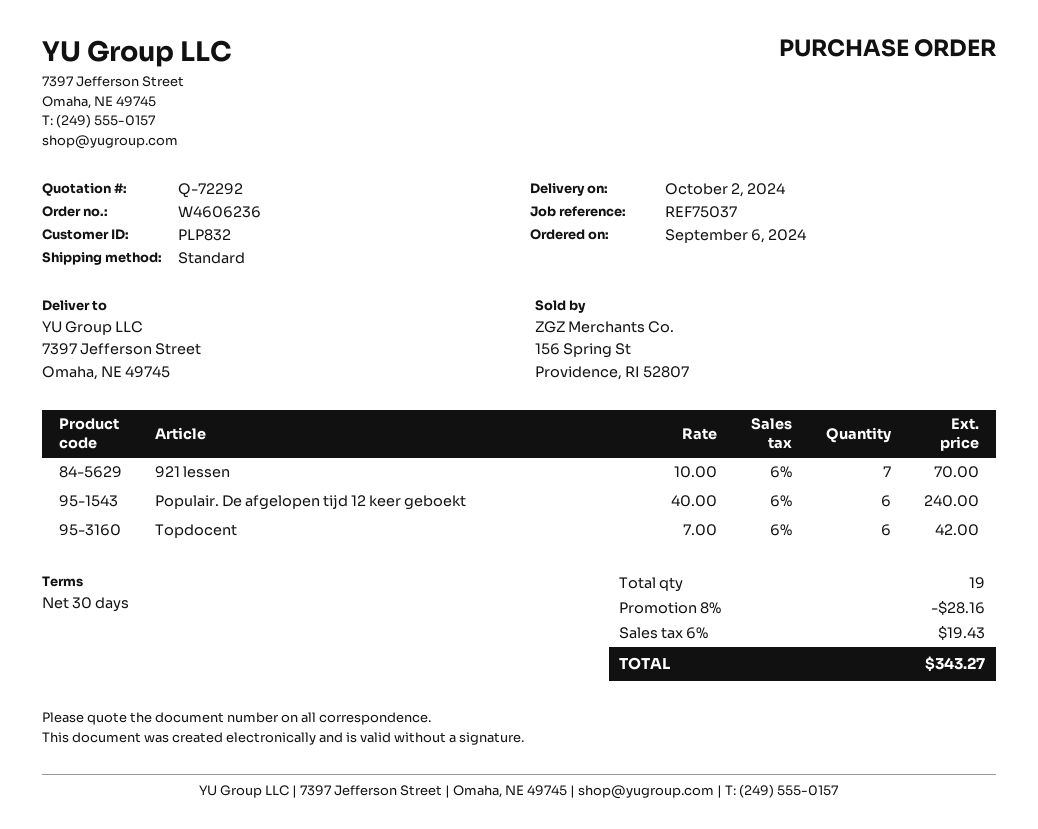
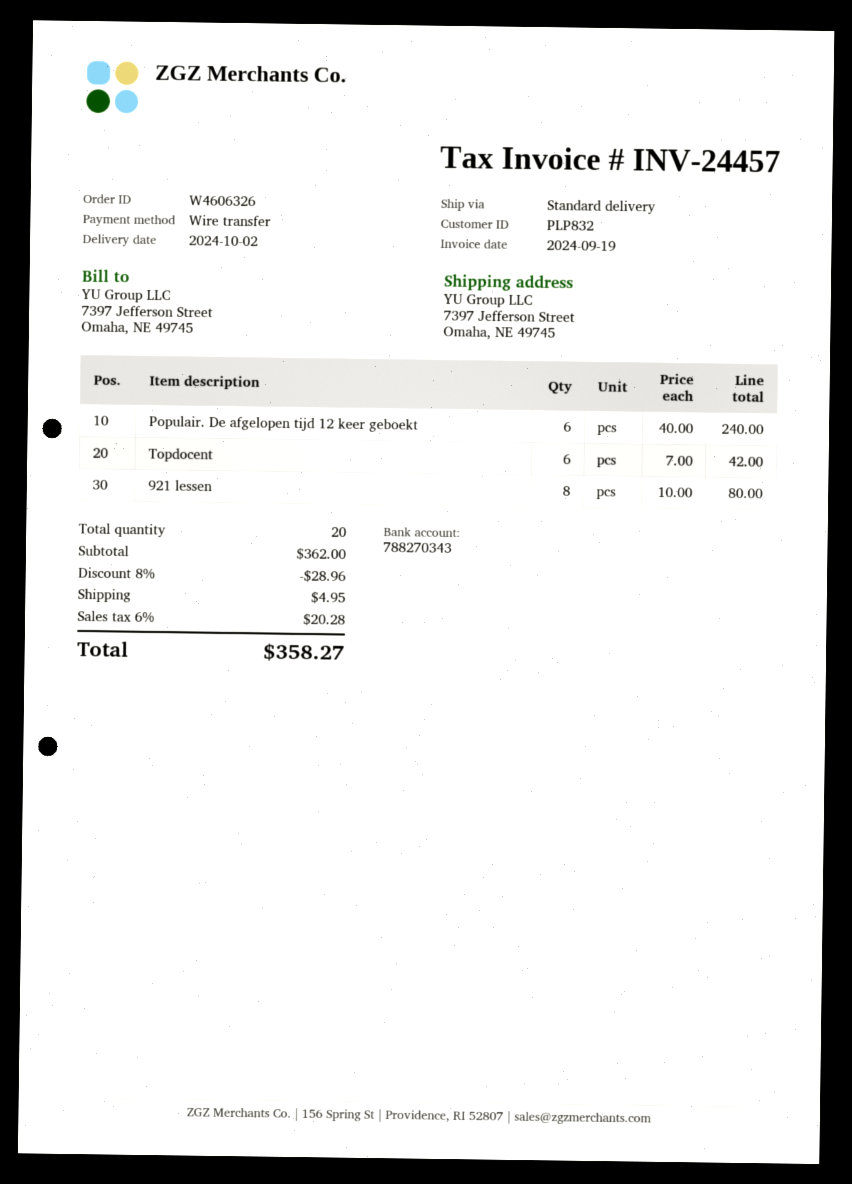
order number: W4606236 -> W4606326
921 lessen: 7 x 10.00 = 70.00 -> 8 x 10.00 = 80.00
total quantity: 19 -> 20
discount: 8% = 28.16 -> 8% = 28.96
shipping: none -> 4.95
tax: 6% = 19.43 -> 6% = 20.28
total: 343.27 -> 358.27

